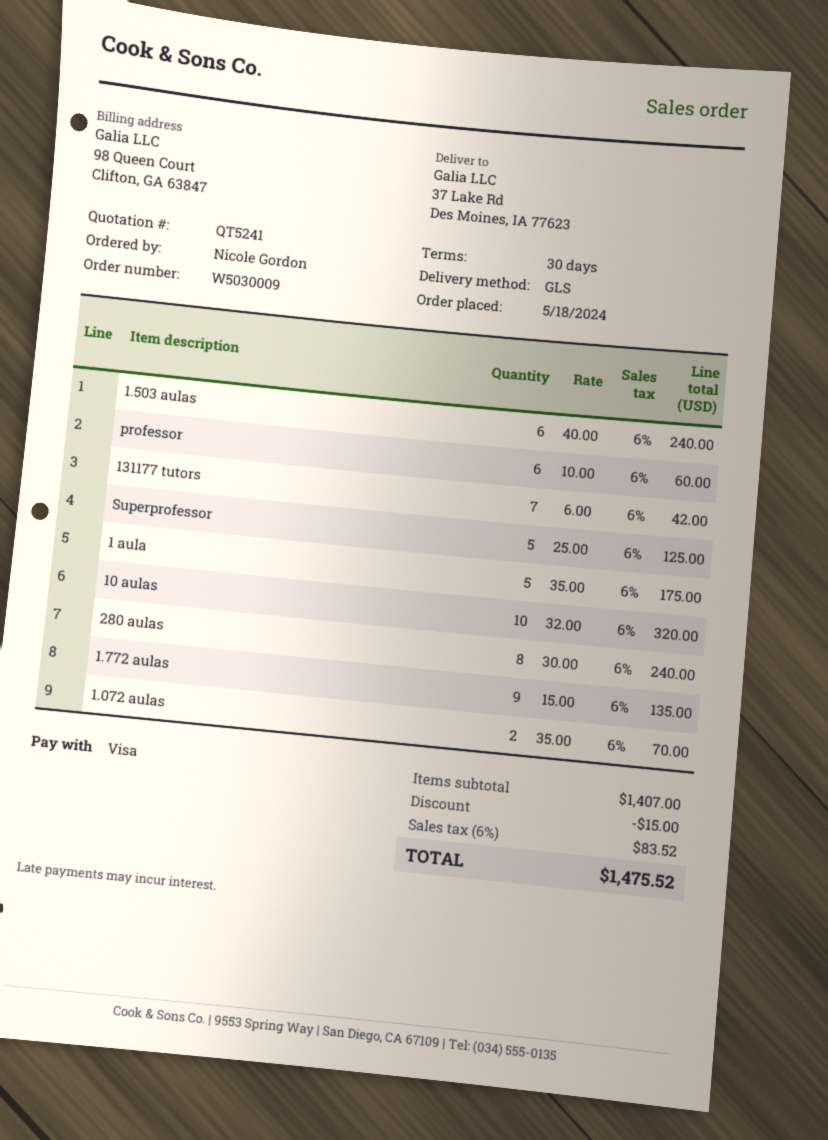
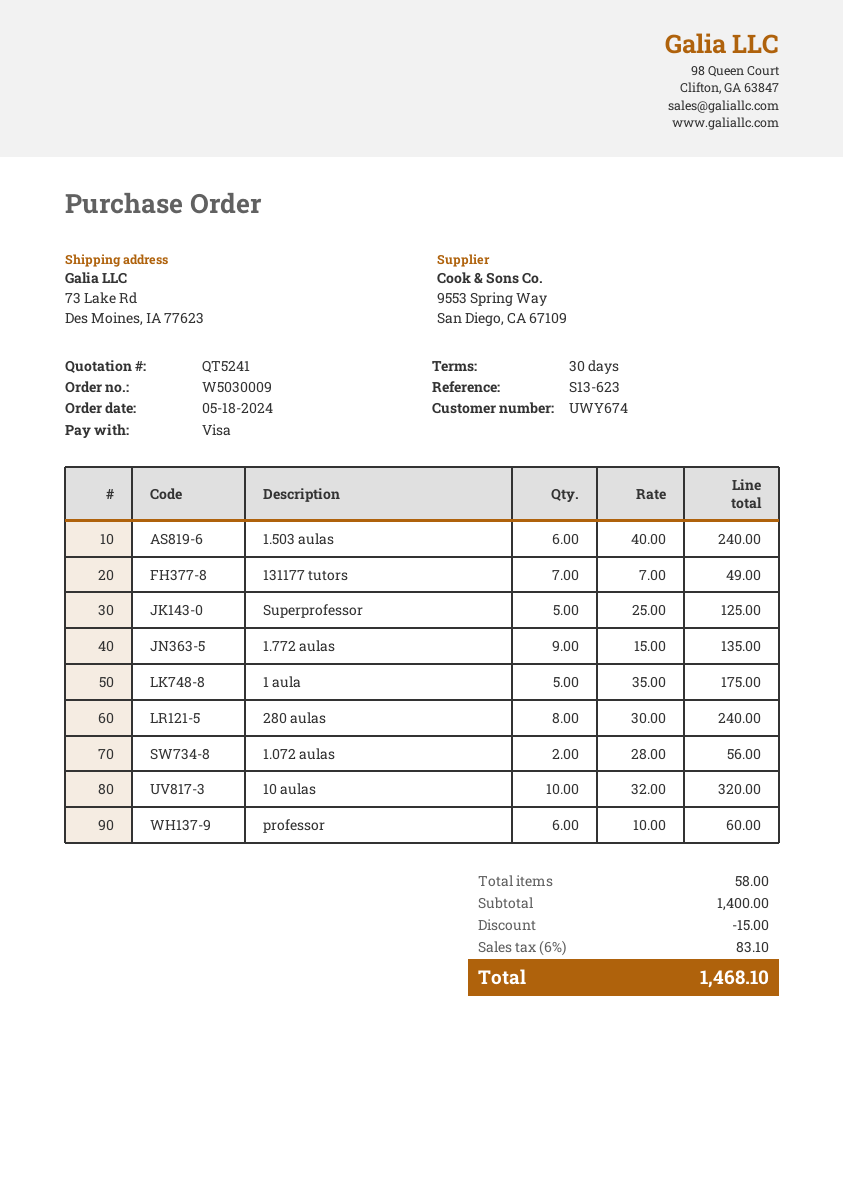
ship to: 37 Lake Rd, Des Moines, IA 77623 -> 73 Lake Rd, Des Moines, IA 77623
131177 tutors: 7 x 6.00 = 42.00 -> 7 x 7.00 = 49.00
1.072 aulas: 2 x 35.00 = 70.00 -> 2 x 28.00 = 56.00
subtotal: 1407.00 -> 1400.00
tax: 6% = 83.52 -> 6% = 83.10
total: 1475.52 -> 1468.10

